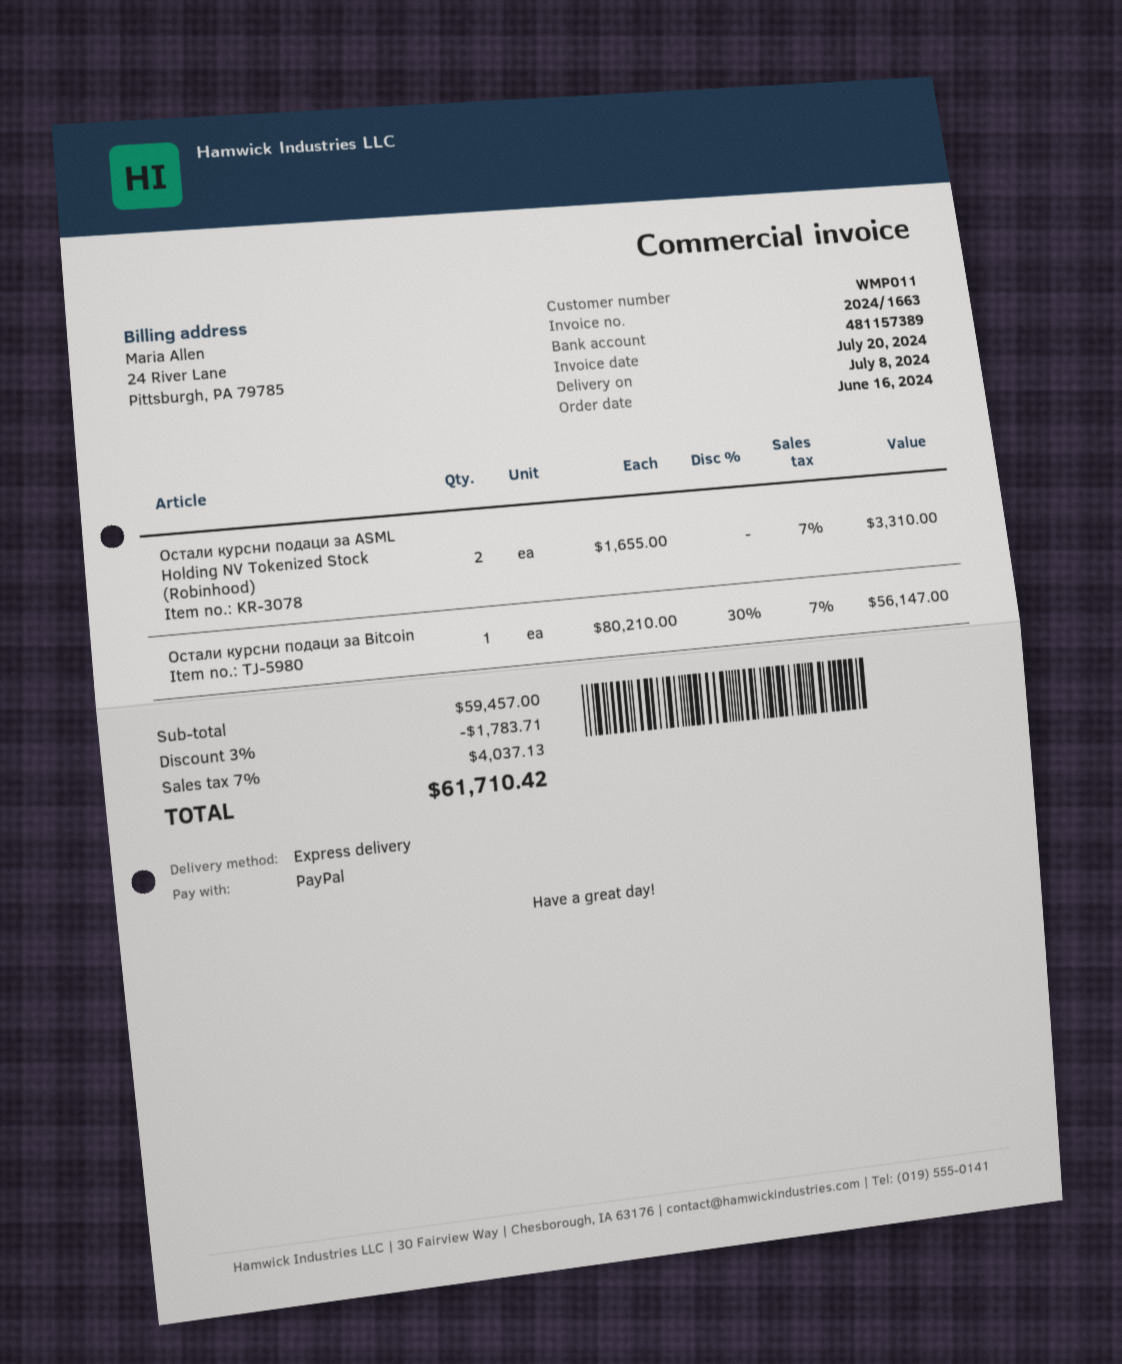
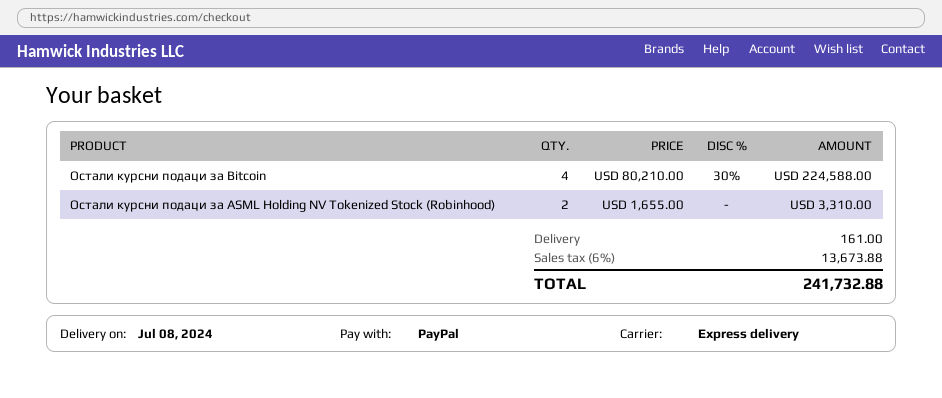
Остали курсни подаци за Bitcoin: 1 x 80210.00 - 30% = 56147.00 -> 4 x 80210.00 - 30% = 224588.00
discount: 3% = 1783.71 -> none
shipping: none -> 161.00
tax: 7% = 4037.13 -> 6% = 13673.88
total: 61710.42 -> 241732.88

